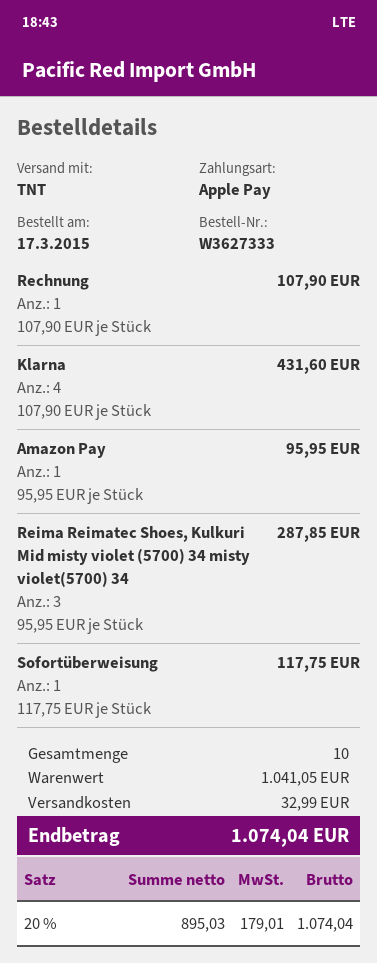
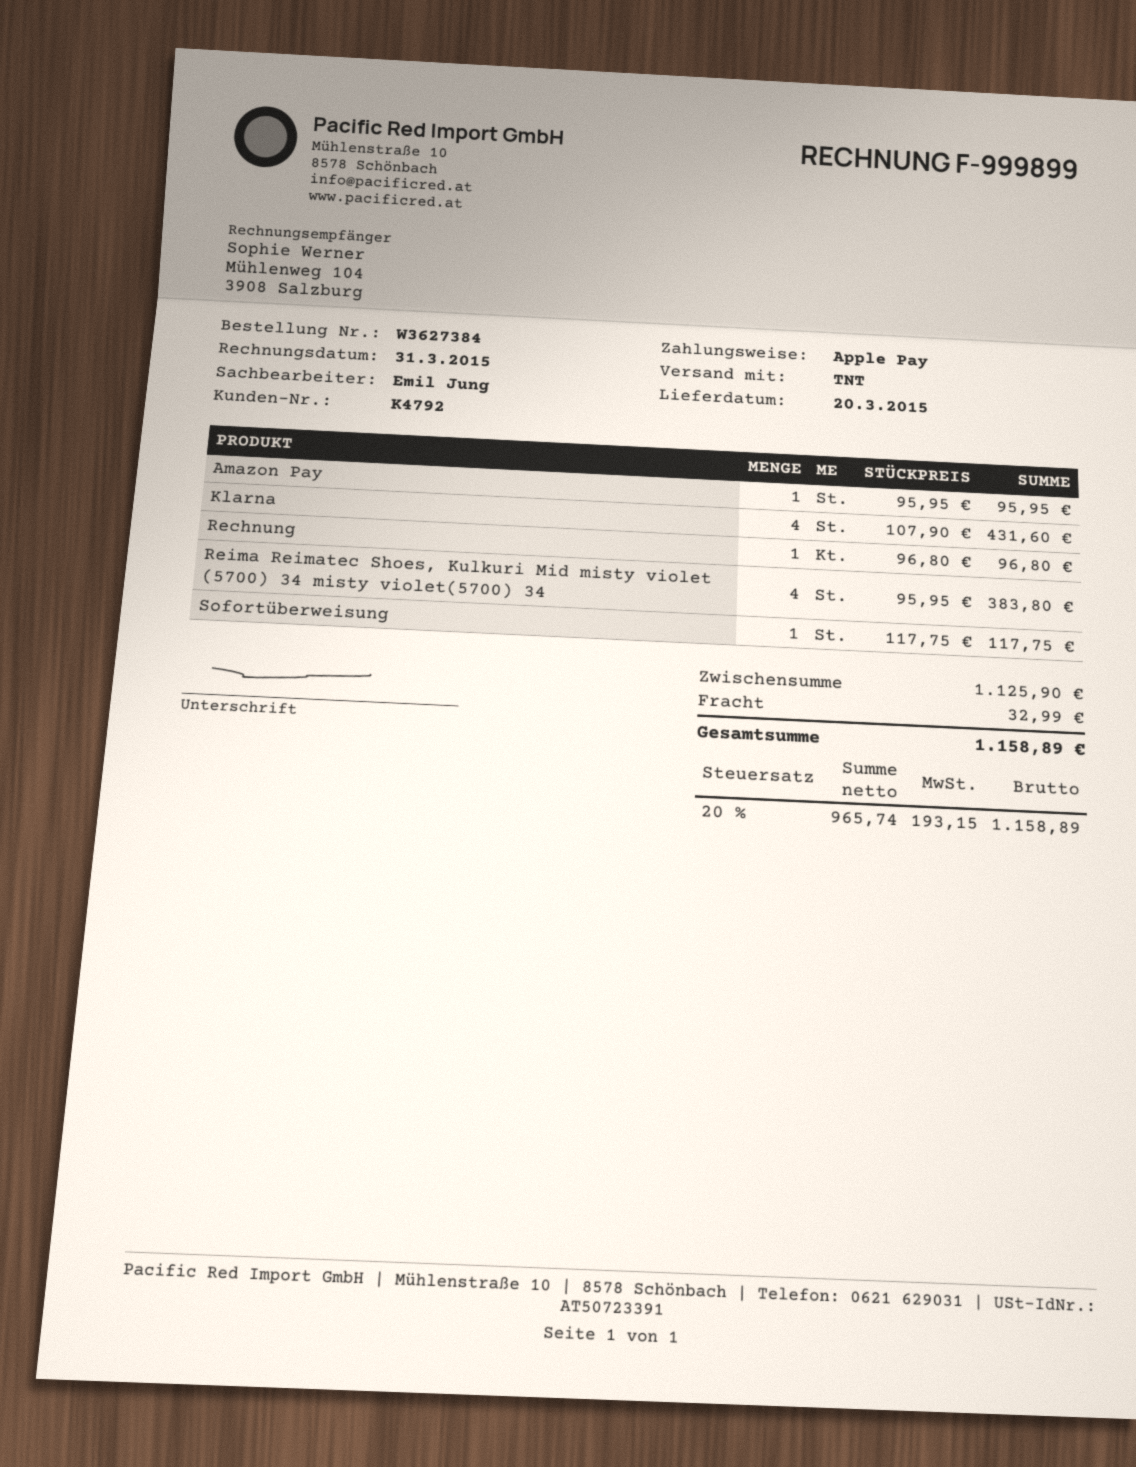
order number: W3627333 -> W3627384
Rechnung: 1 x 107.90 = 107.90 -> 1 x 96.80 = 96.80
Reima Reimatec Shoes, Kulkuri Mid misty violet (5700) 34 misty violet(5700) 34: 3 x 95.95 = 287.85 -> 4 x 95.95 = 383.80
subtotal: 1041.05 -> 1125.90
net: 895.03 -> 965.74
tax: 20% = 179.01 -> 20% = 193.15
total: 1074.04 -> 1158.89

